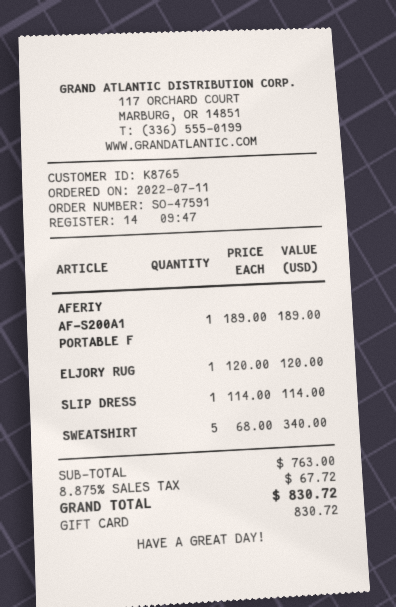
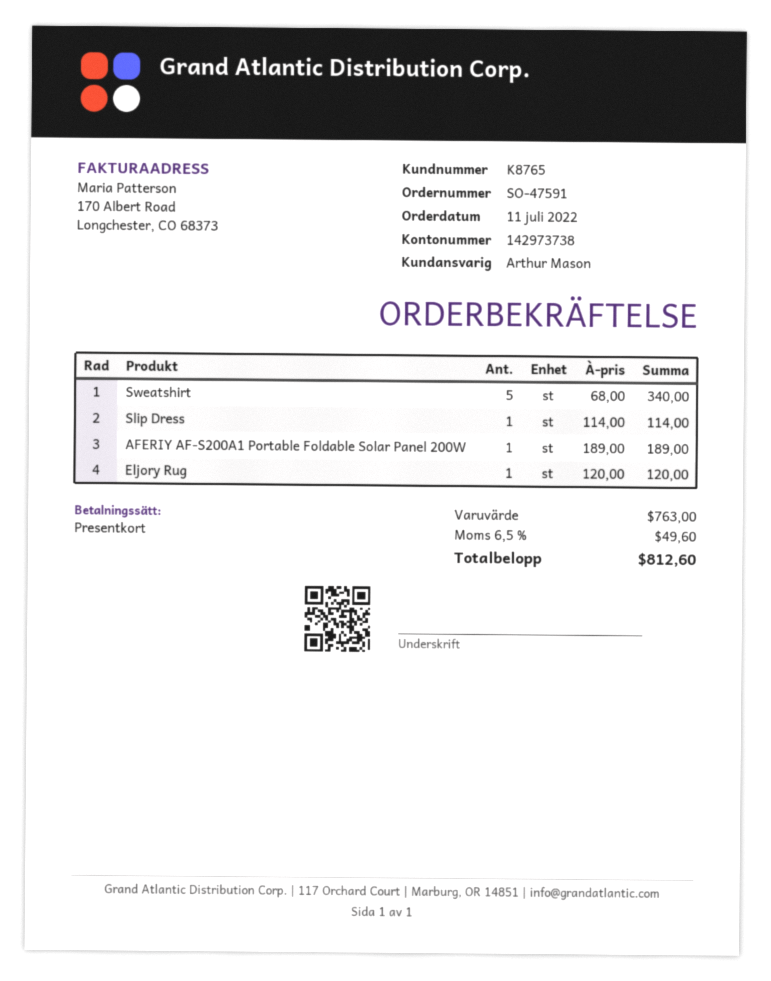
tax: 8.875% = 67.72 -> 6.5% = 49.60
total: 830.72 -> 812.60

